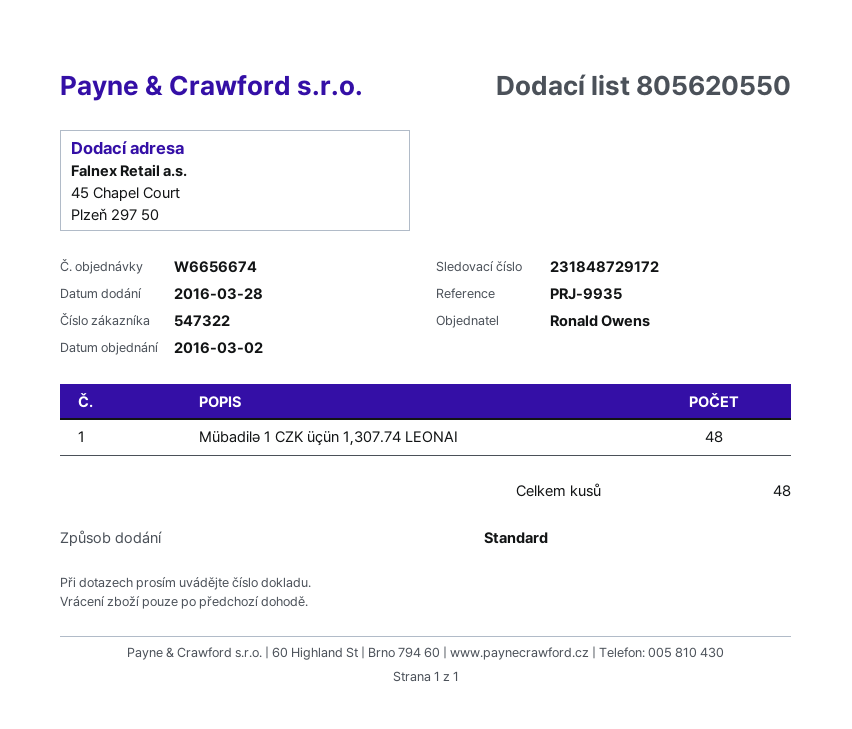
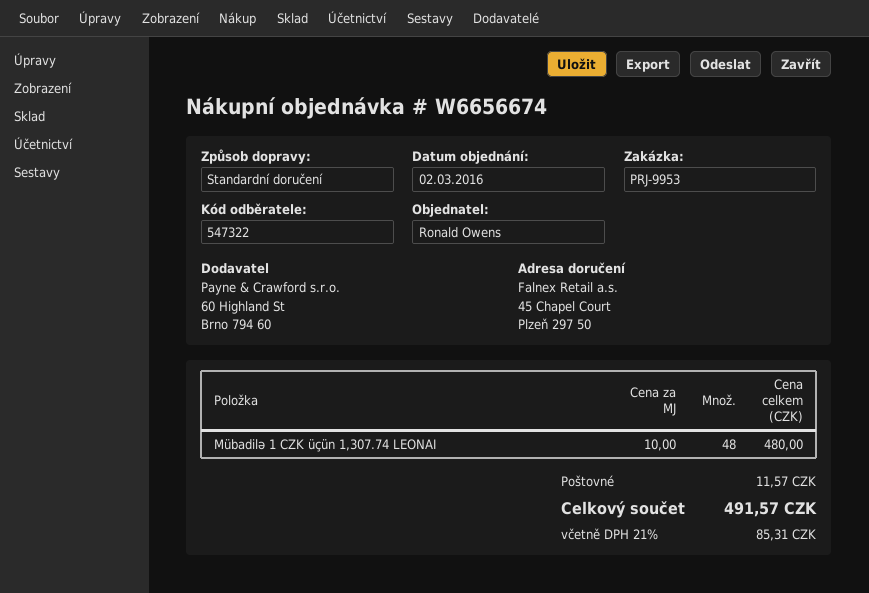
reference: PRJ-9935 -> PRJ-9953

